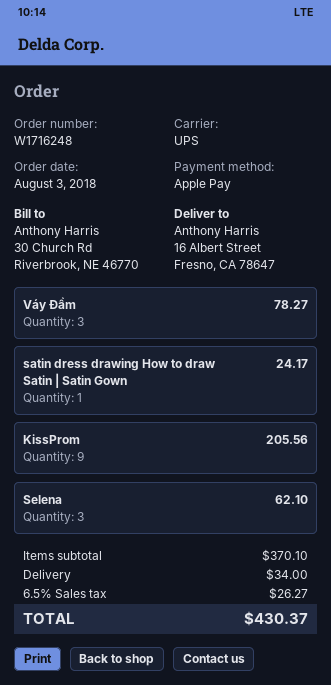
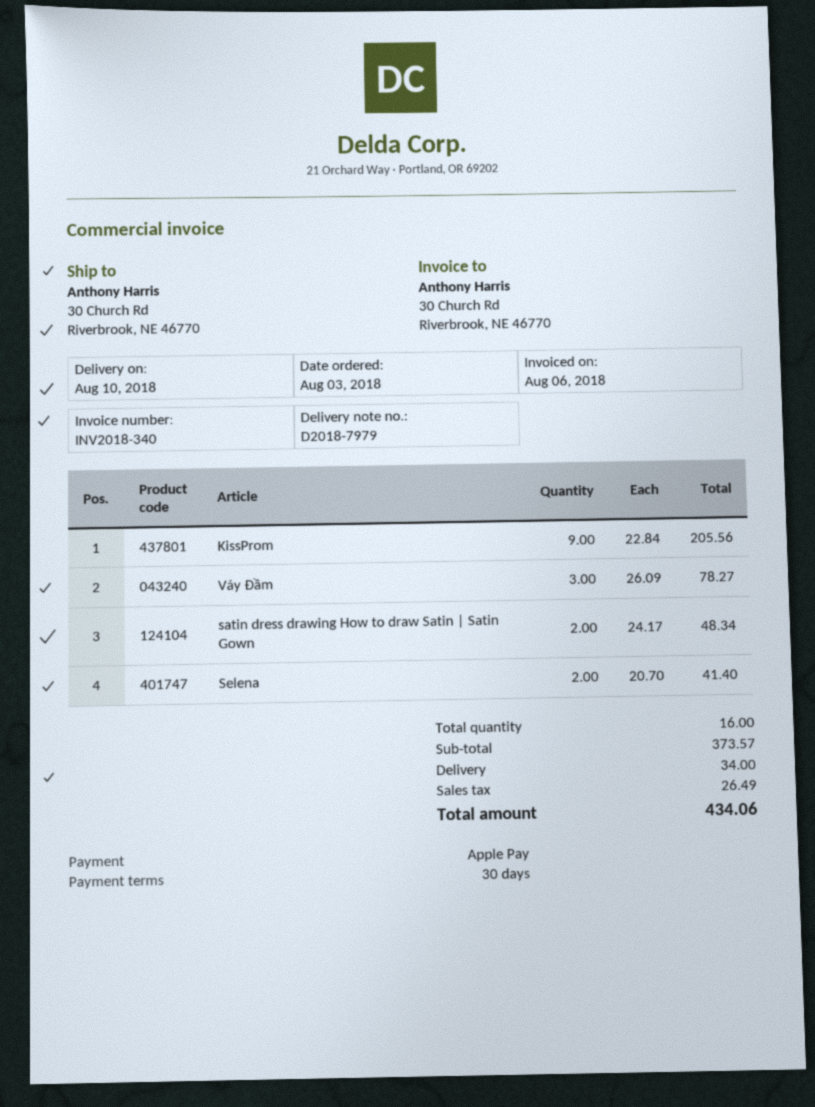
ship to: 16 Albert Street, Fresno, CA 78647 -> 30 Church Rd, Riverbrook, NE 46770
satin dress drawing How to draw Satin | Satin Gown: 1 for 24.17 -> 2 for 48.34
Selena: 3 for 62.10 -> 2 for 41.40
subtotal: 370.10 -> 373.57
tax: 26.27 -> 26.49
total: 430.37 -> 434.06

